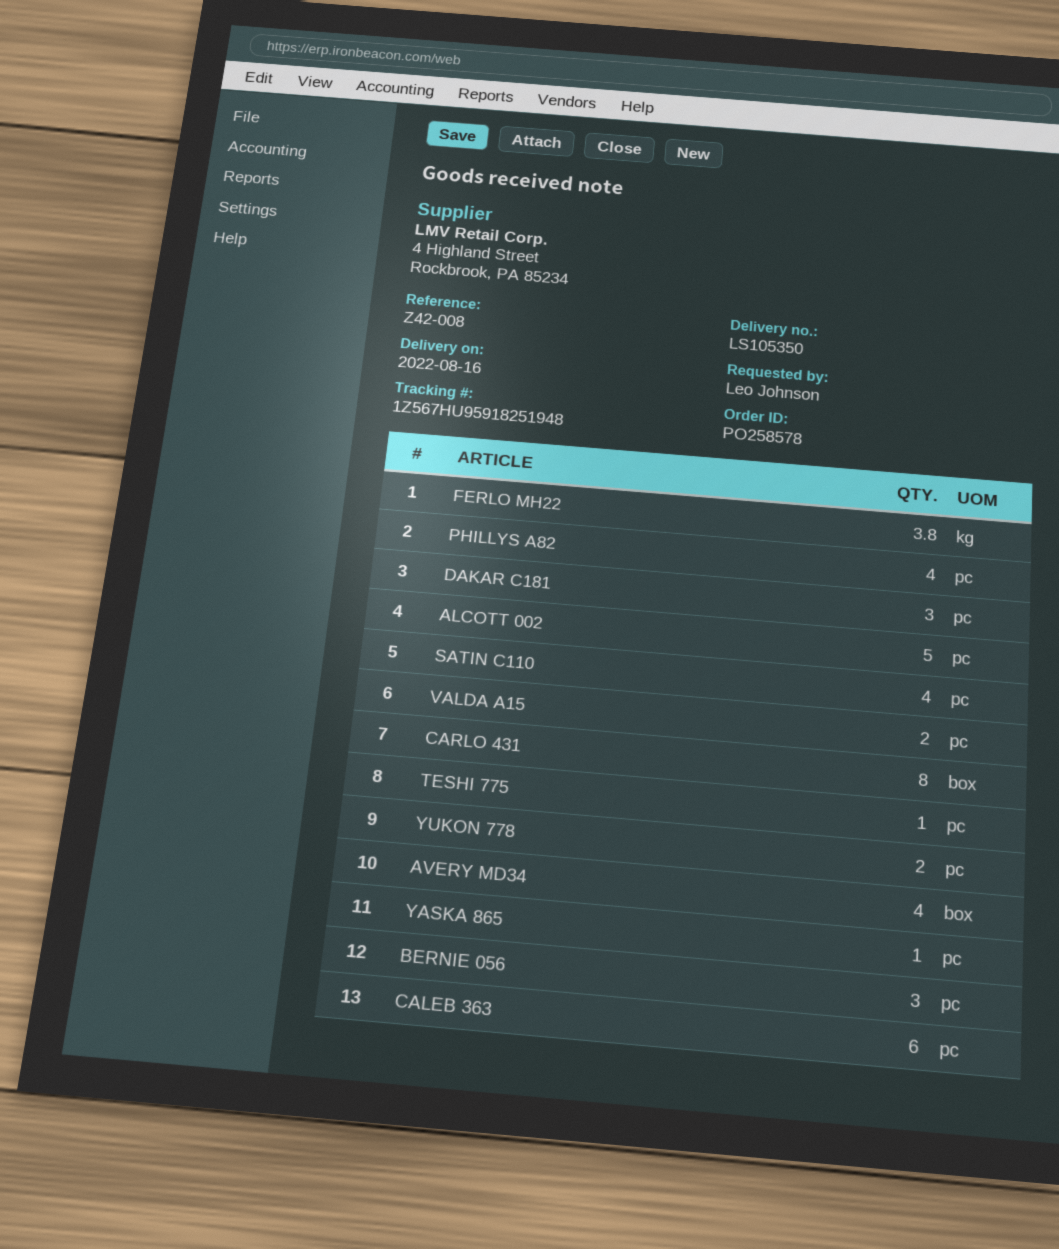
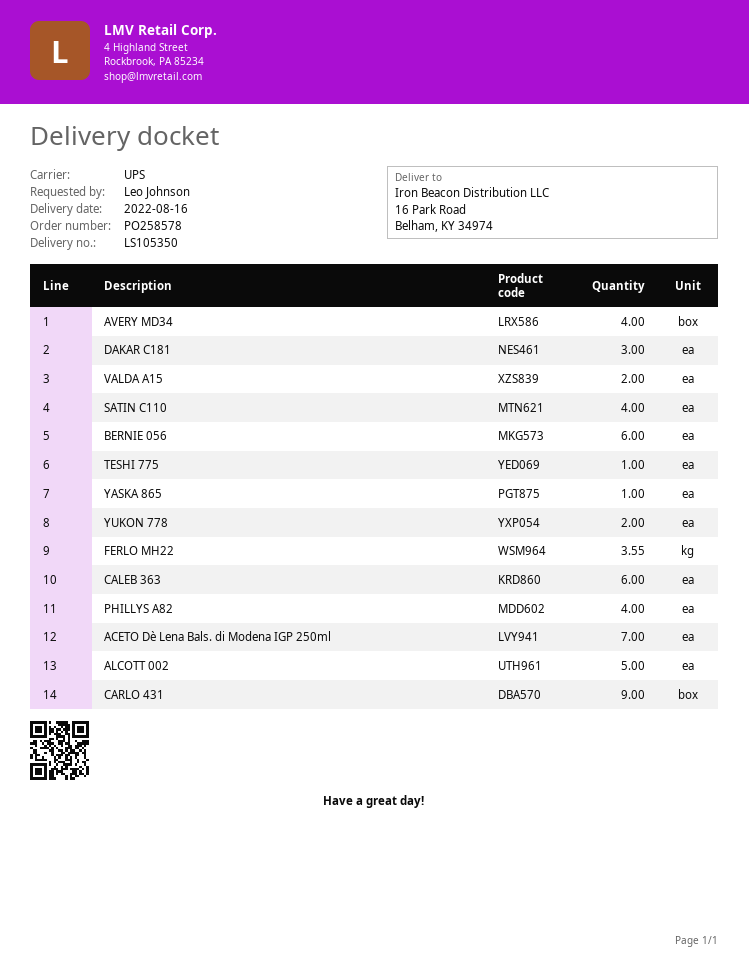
FERLO MH22: 3.8 -> 3.55
CARLO 431: 8 -> 9
BERNIE 056: 3 -> 6
ACETO Dè Lena Bals. di Modena IGP 250ml: none -> 7

